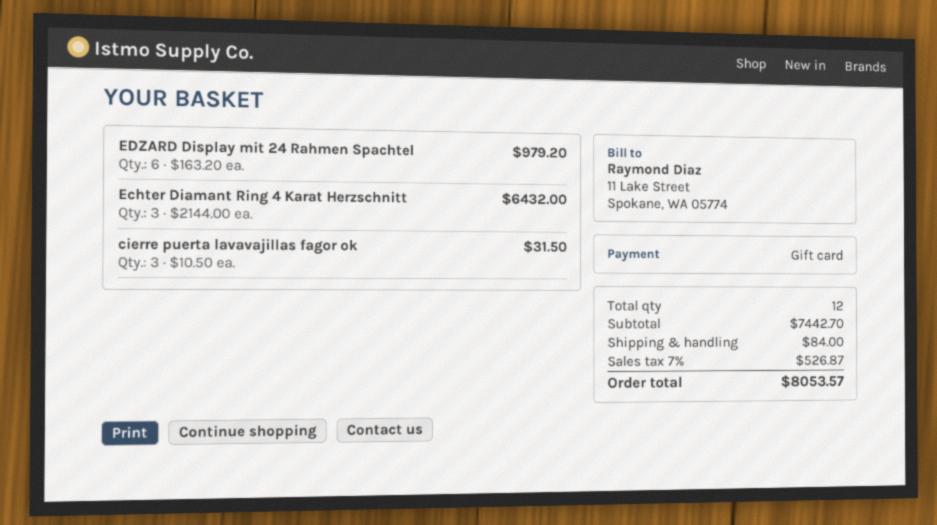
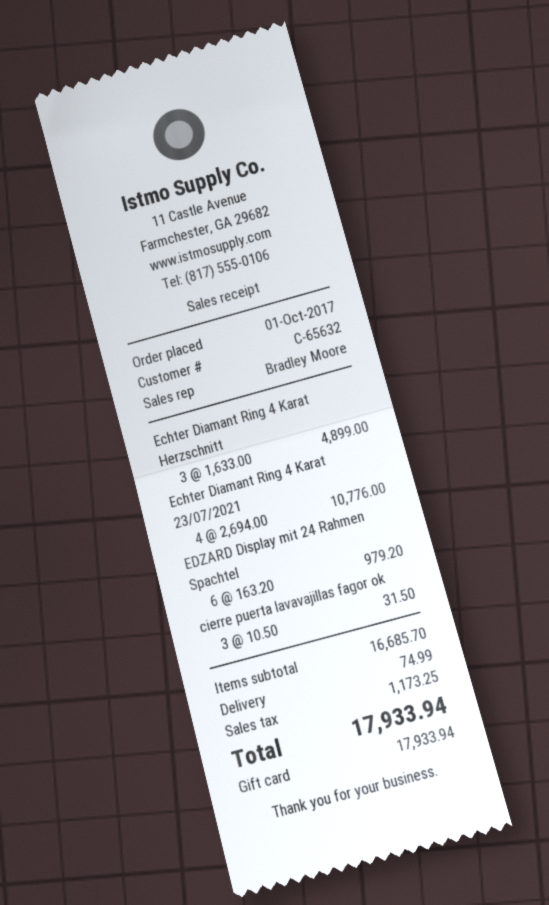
Echter Diamant Ring 4 Karat Herzschnitt: 3 x 2144.00 = 6432.00 -> 3 x 1633.00 = 4899.00
Echter Diamant Ring 4 Karat 23/07/2021: none -> 4 x 2694.00 = 10776.00
subtotal: 7442.70 -> 16685.70
shipping: 84.00 -> 74.99
tax: 526.87 -> 1173.25
total: 8053.57 -> 17933.94

